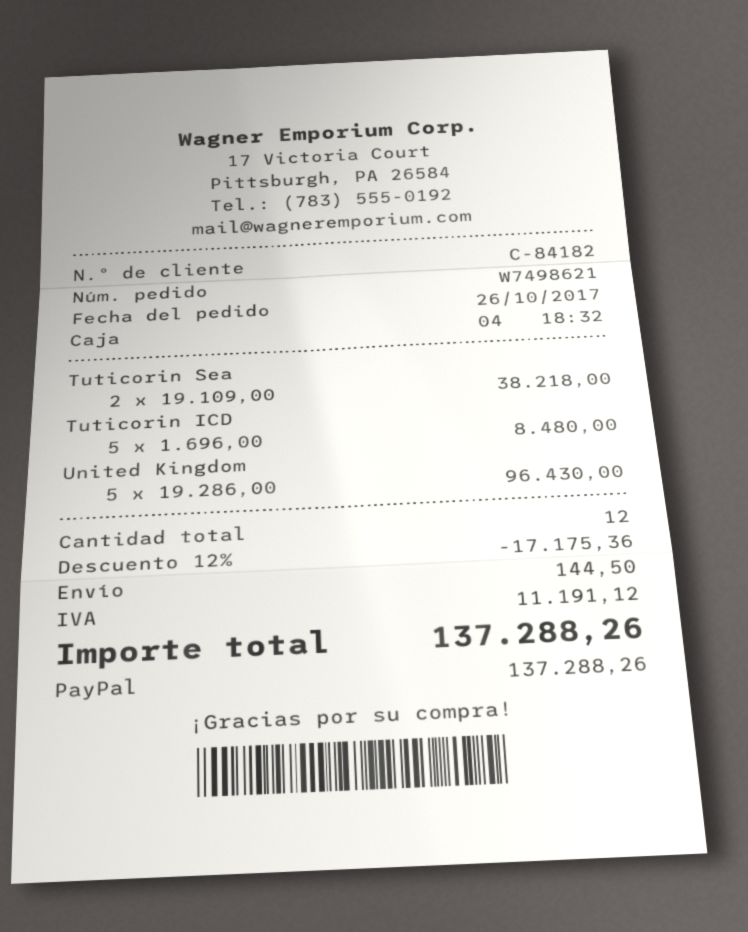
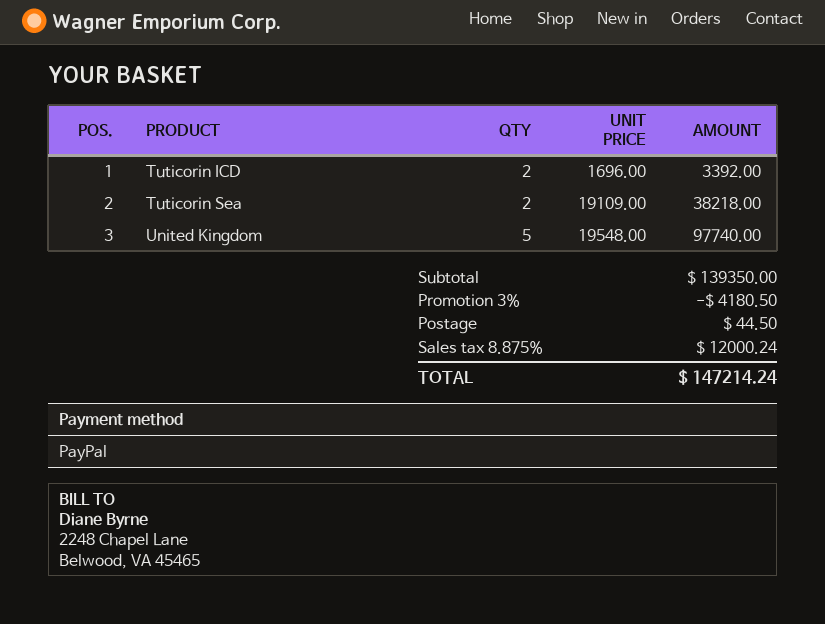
Tuticorin ICD: 5 x 1696.00 = 8480.00 -> 2 x 1696.00 = 3392.00
United Kingdom: 5 x 19286.00 = 96430.00 -> 5 x 19548.00 = 97740.00
discount: 12% = 17175.36 -> 3% = 4180.50
shipping: 144.50 -> 44.50
tax: 11191.12 -> 12000.24
total: 137288.26 -> 147214.24

